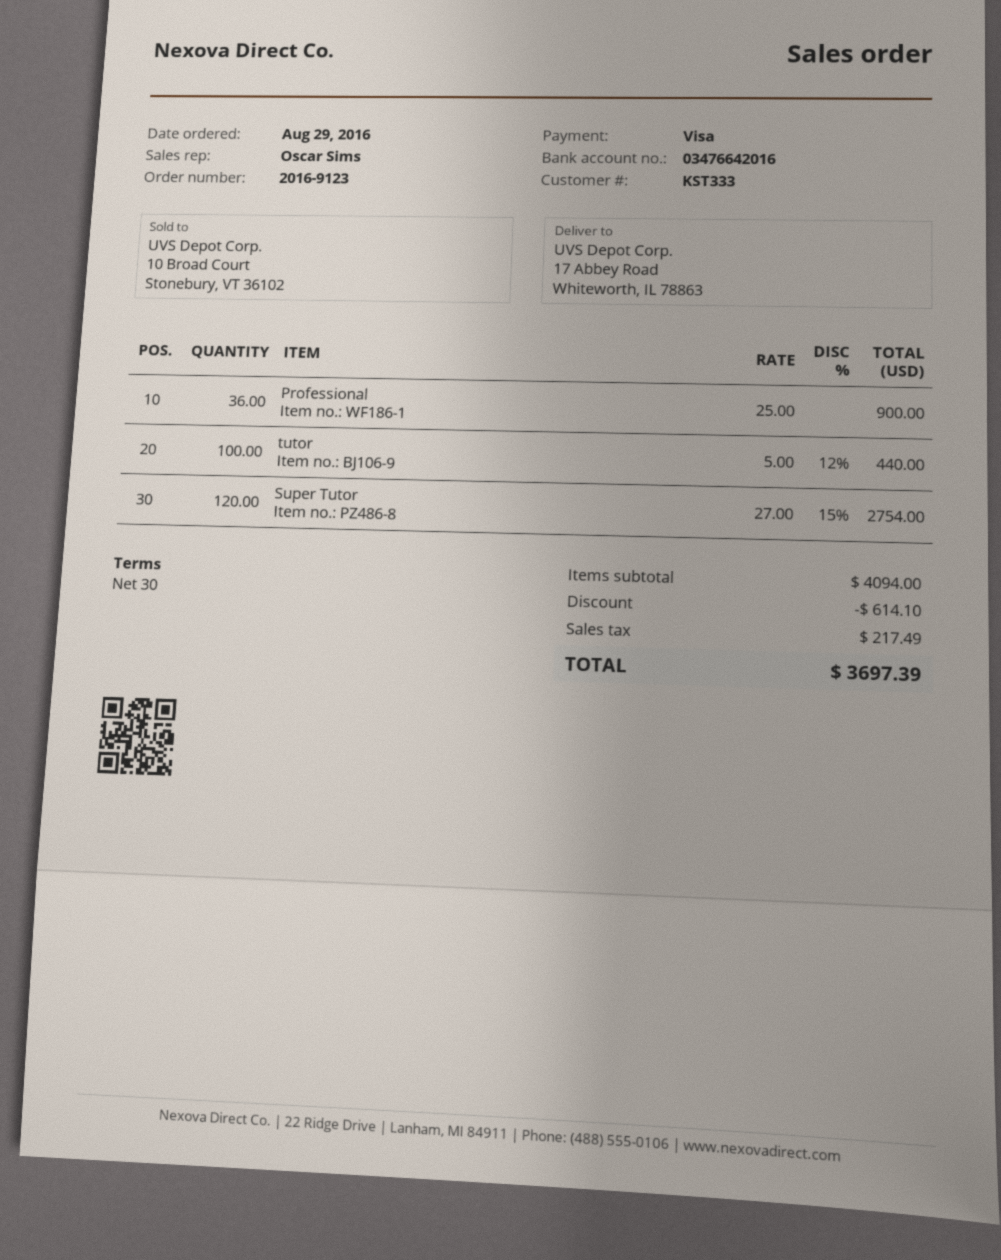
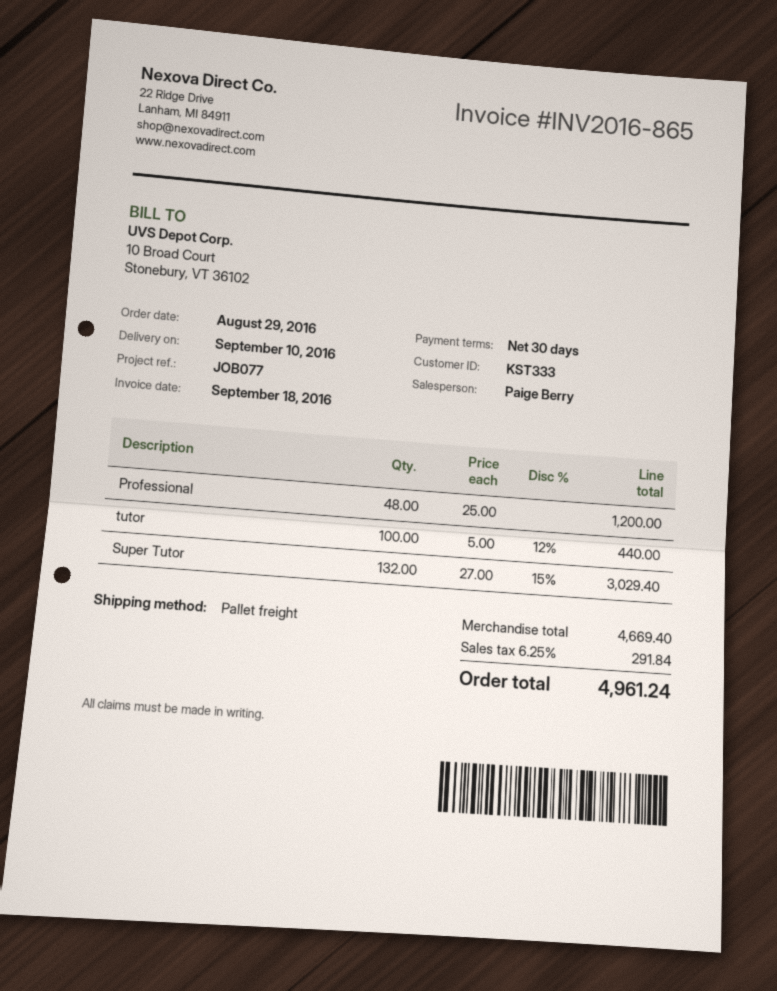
sales rep: Oscar Sims -> Paige Berry
Professional: 36 x 25.00 = 900.00 -> 48 x 25.00 = 1200.00
Super Tutor: 120 x 27.00 - 15% = 2754.00 -> 132 x 27.00 - 15% = 3029.40
subtotal: 4094.00 -> 4669.40
discount: 614.10 -> none
tax: 217.49 -> 291.84
total: 3697.39 -> 4961.24

